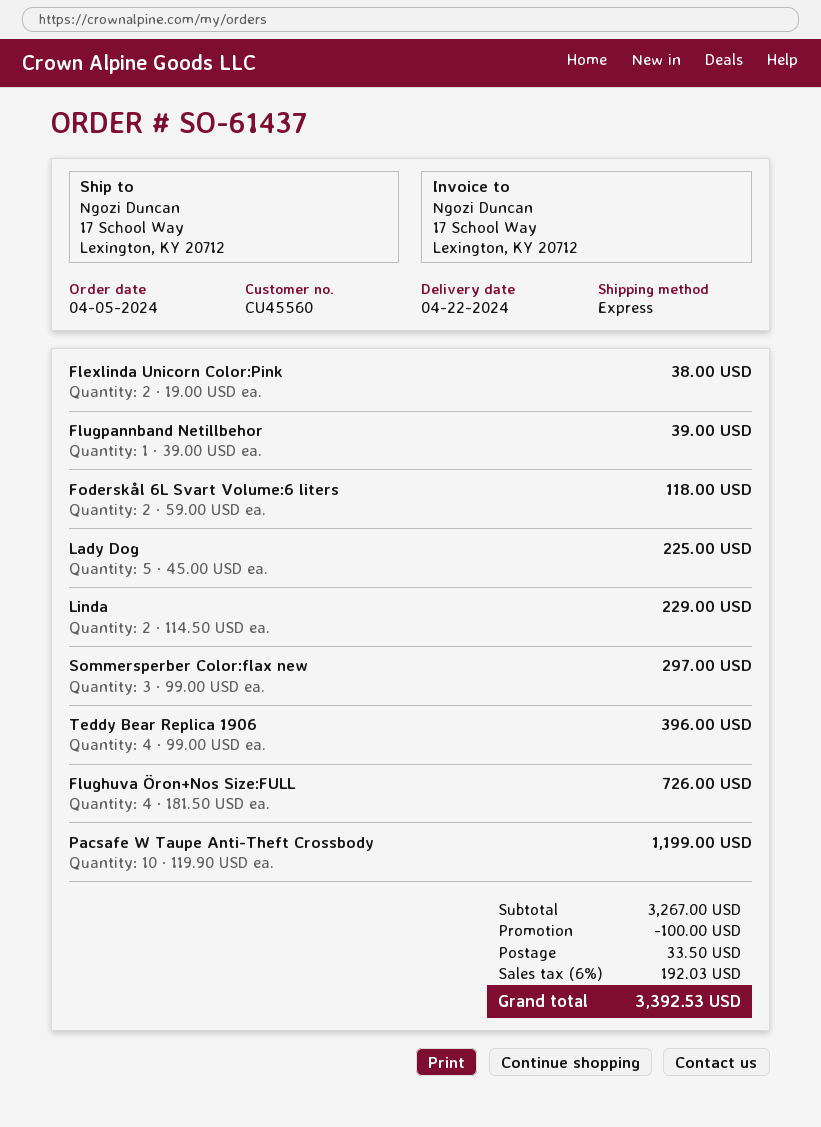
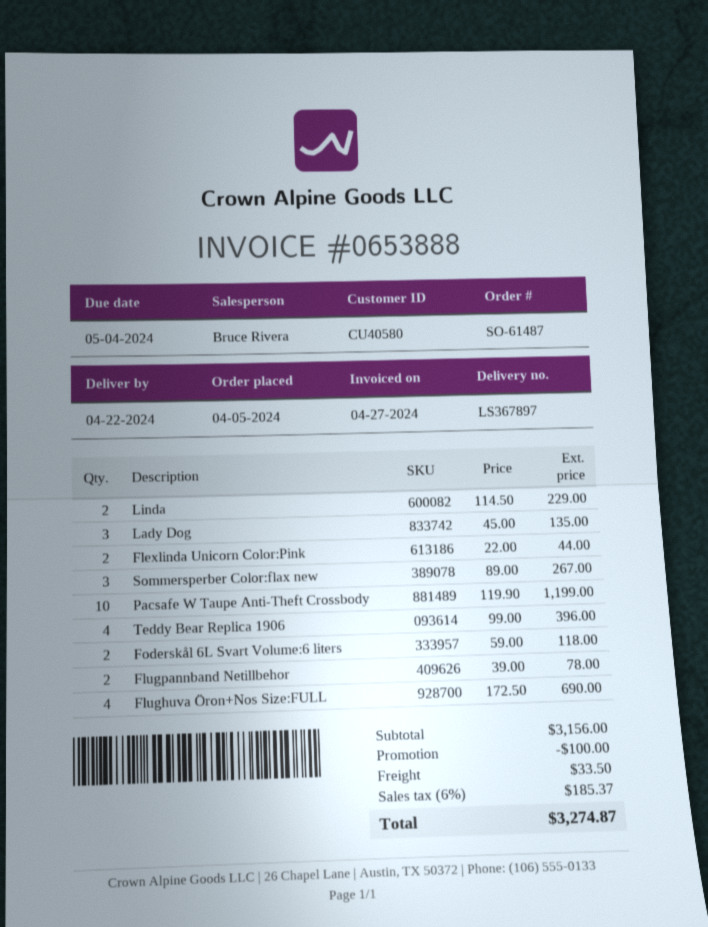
order number: SO-61437 -> SO-61487
customer number: CU45560 -> CU40580
Flexlinda Unicorn Color:Pink: 2 x 19.00 = 38.00 -> 2 x 22.00 = 44.00
Flugpannband Netillbehor: 1 x 39.00 = 39.00 -> 2 x 39.00 = 78.00
Lady Dog: 5 x 45.00 = 225.00 -> 3 x 45.00 = 135.00
Sommersperber Color:flax new: 3 x 99.00 = 297.00 -> 3 x 89.00 = 267.00
Flughuva Öron+Nos Size:FULL: 4 x 181.50 = 726.00 -> 4 x 172.50 = 690.00
subtotal: 3267.00 -> 3156.00
tax: 6% = 192.03 -> 6% = 185.37
total: 3392.53 -> 3274.87

